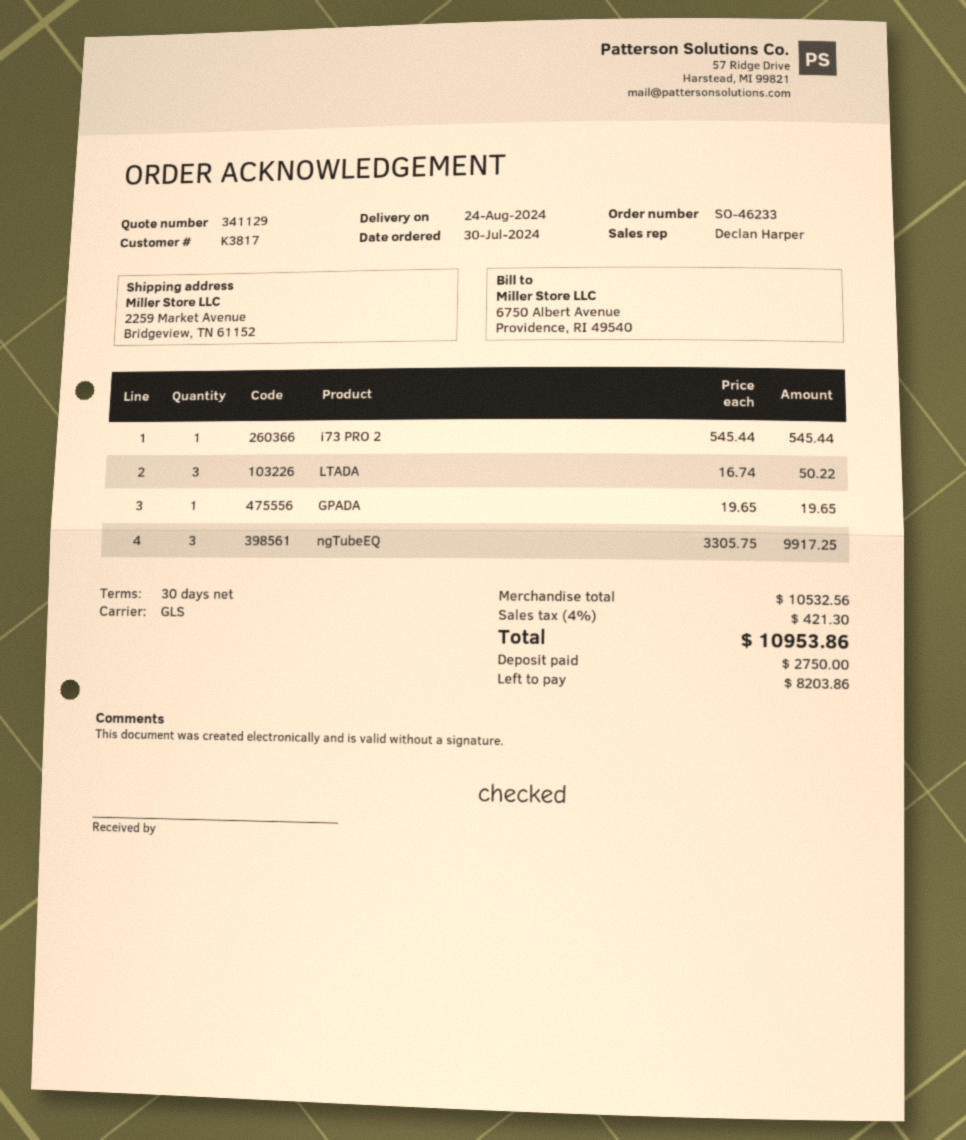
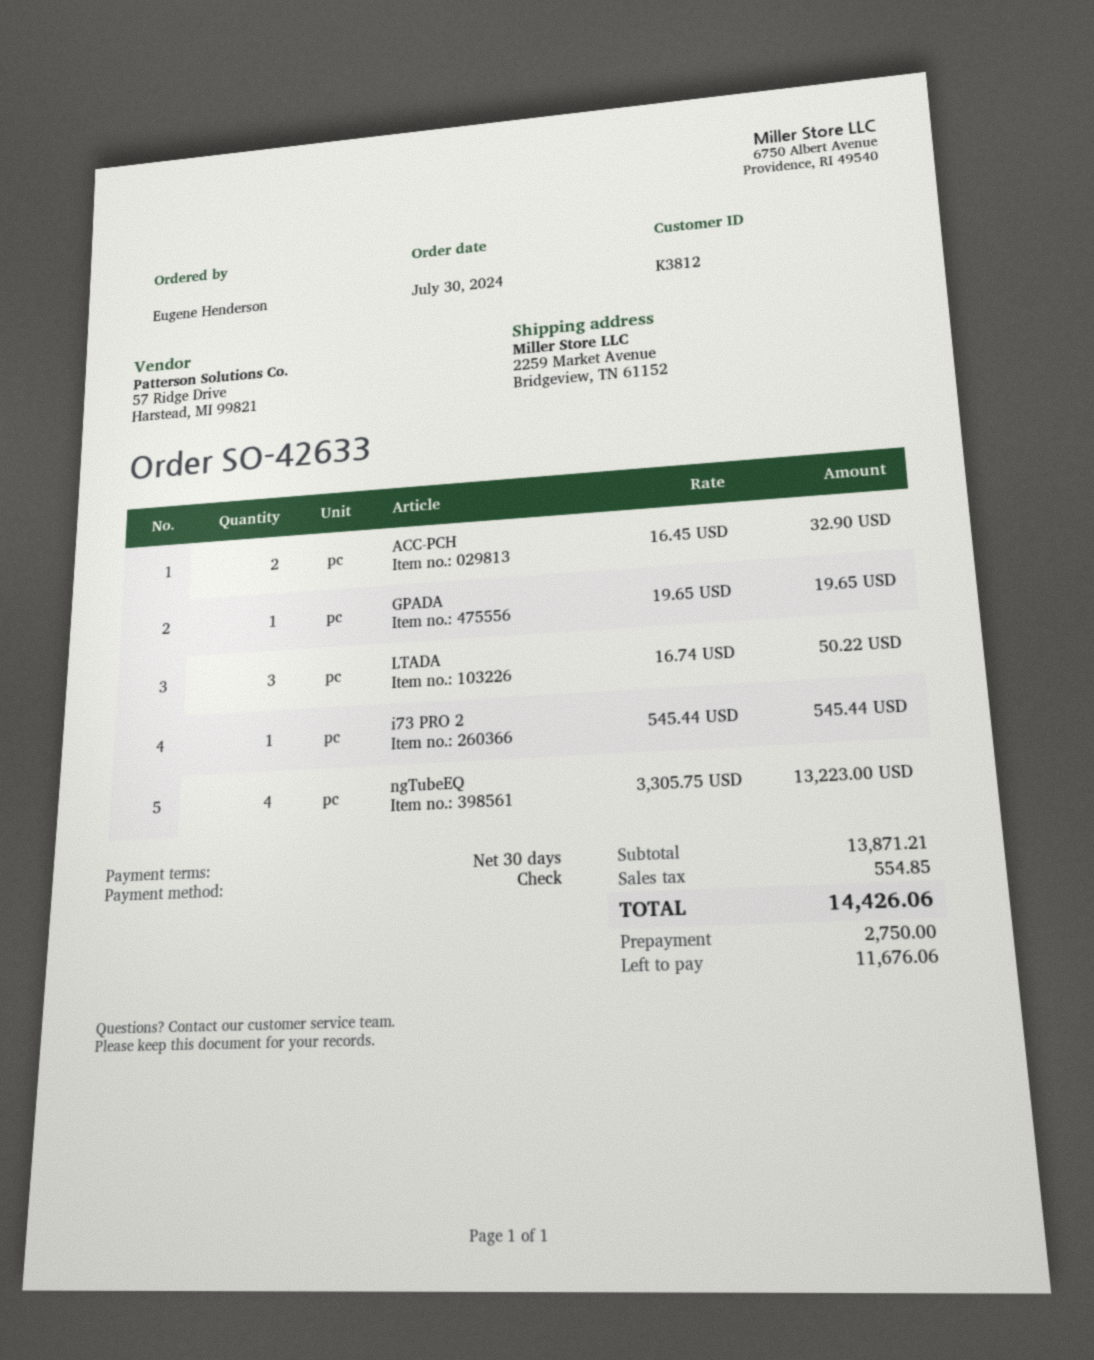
order number: SO-46233 -> SO-42633
customer number: K3817 -> K3812
ngTubeEQ: 3 x 3305.75 = 9917.25 -> 4 x 3305.75 = 13223.00
ACC-PCH: none -> 2 x 16.45 = 32.90
subtotal: 10532.56 -> 13871.21
tax: 421.30 -> 554.85
total: 10953.86 -> 14426.06
balance: 8203.86 -> 11676.06

